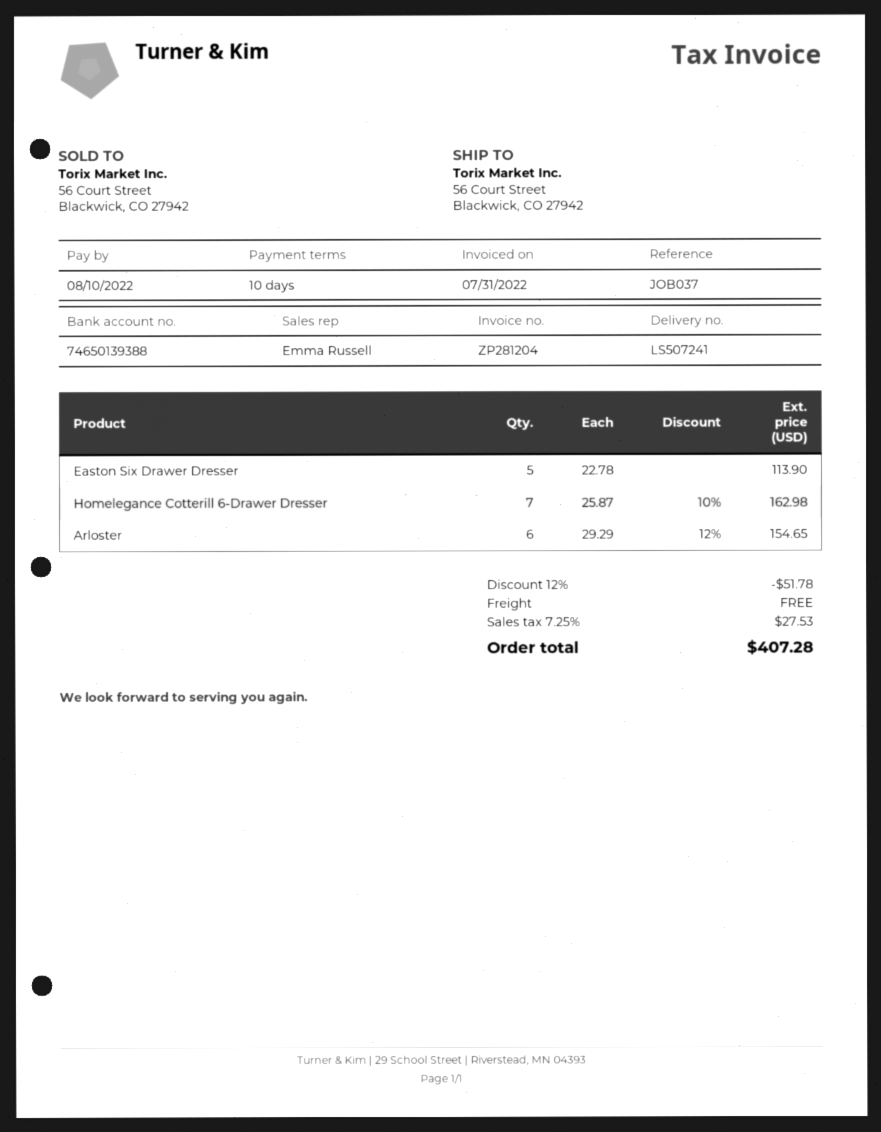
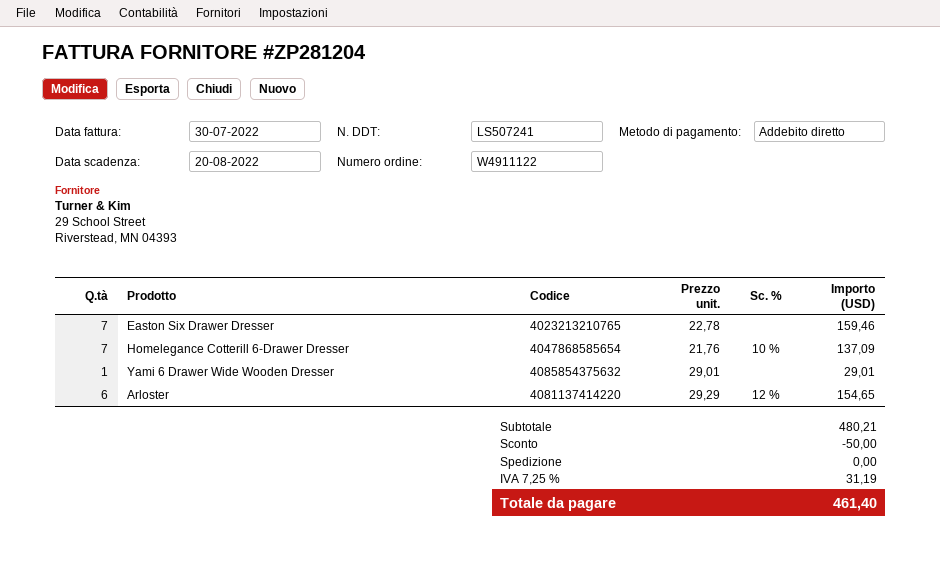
invoice date: 2022-07-31 -> 2022-07-30
due date: 2022-08-10 -> 2022-08-20
Easton Six Drawer Dresser: 5 x 22.78 = 113.90 -> 7 x 22.78 = 159.46
Homelegance Cotterill 6-Drawer Dresser: 7 x 25.87 - 10% = 162.98 -> 7 x 21.76 - 10% = 137.09
Yami 6 Drawer Wide Wooden Dresser: none -> 1 x 29.01 = 29.01
discount: 51.78 -> 50.00
tax: 7.25% = 27.53 -> 7.25% = 31.19
total: 407.28 -> 461.40

